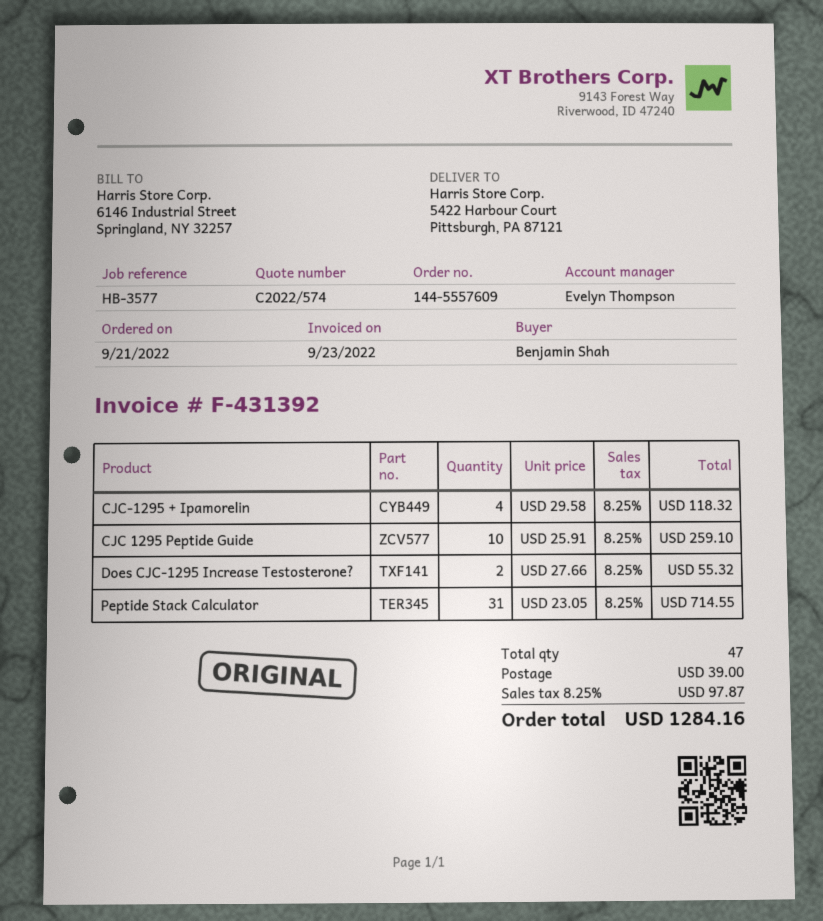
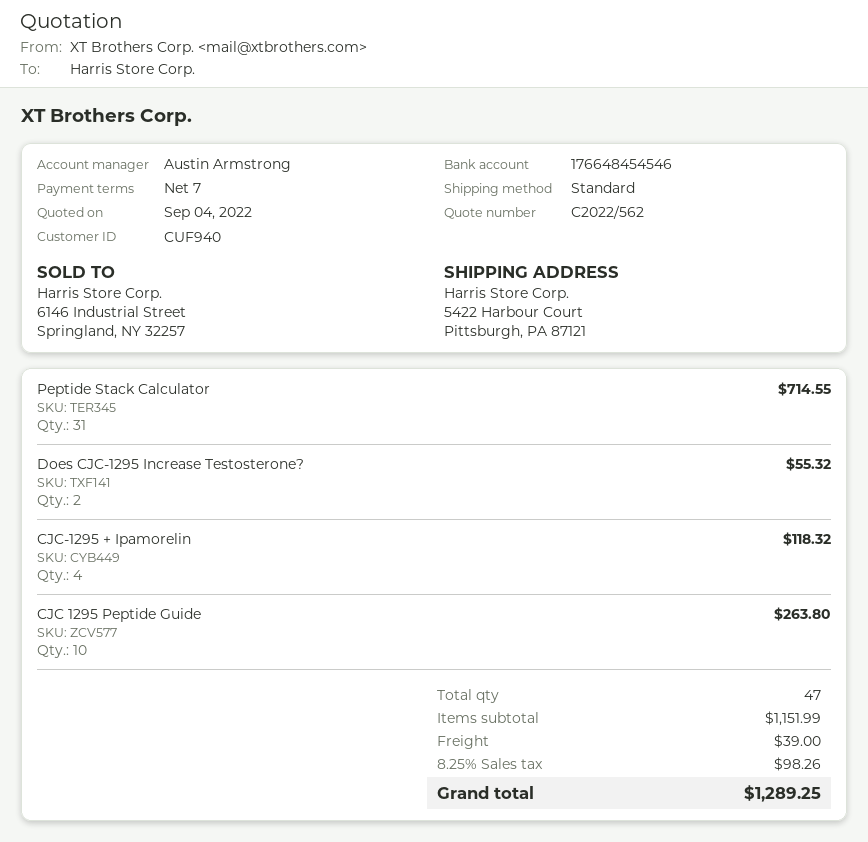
quote number: C2022/574 -> C2022/562
sales rep: Evelyn Thompson -> Austin Armstrong
CJC 1295 Peptide Guide: 10 for 259.10 -> 10 for 263.80
tax: 8.25% = 97.87 -> 8.25% = 98.26
total: 1284.16 -> 1289.25

